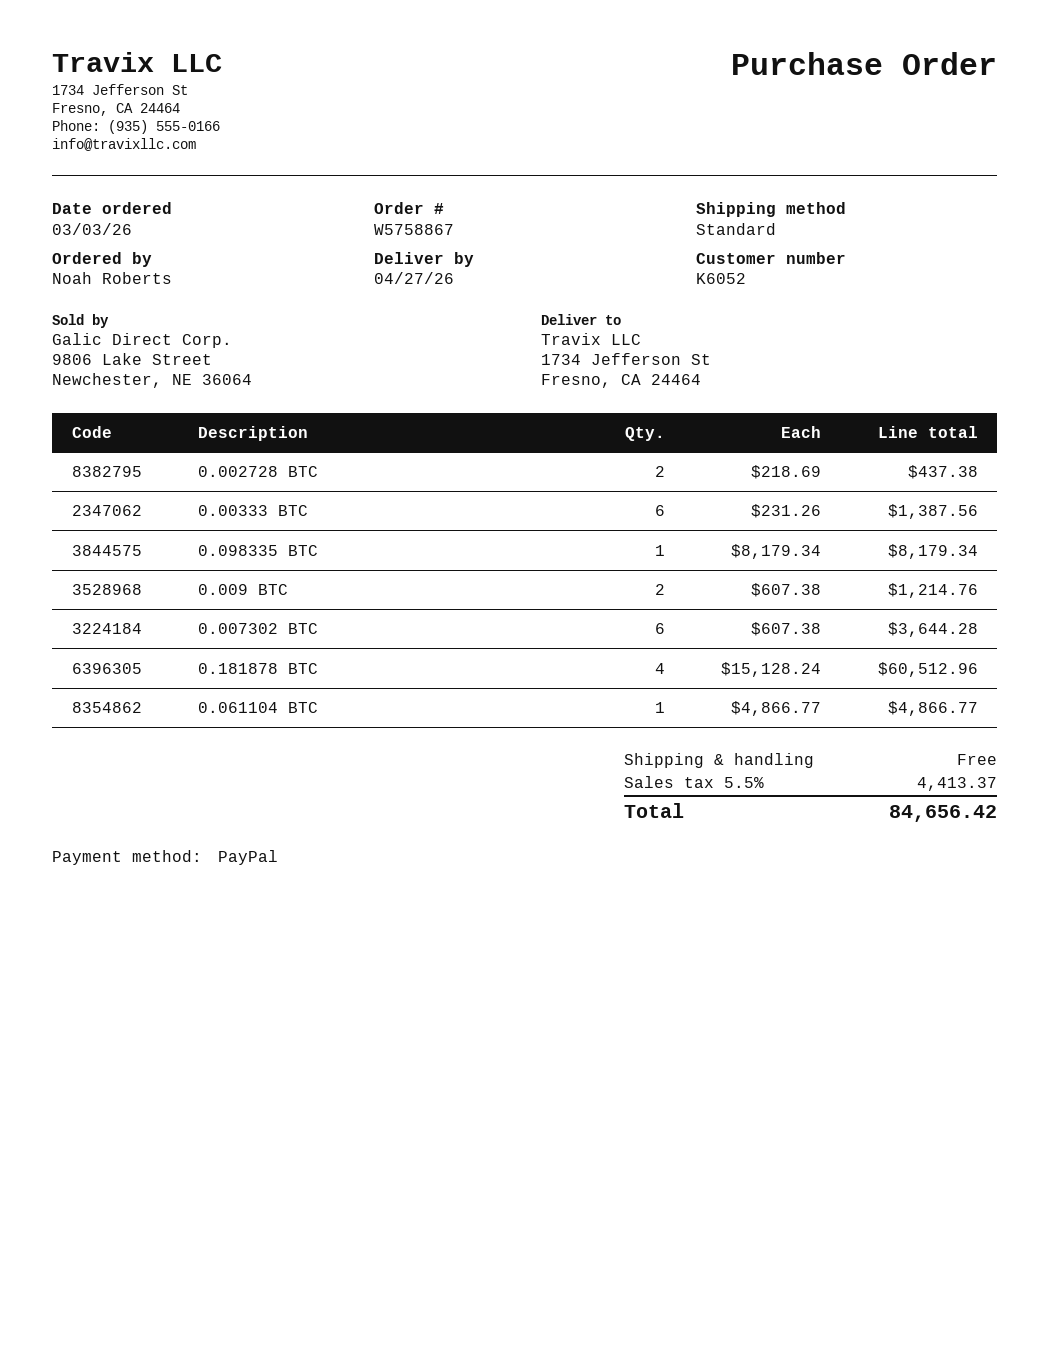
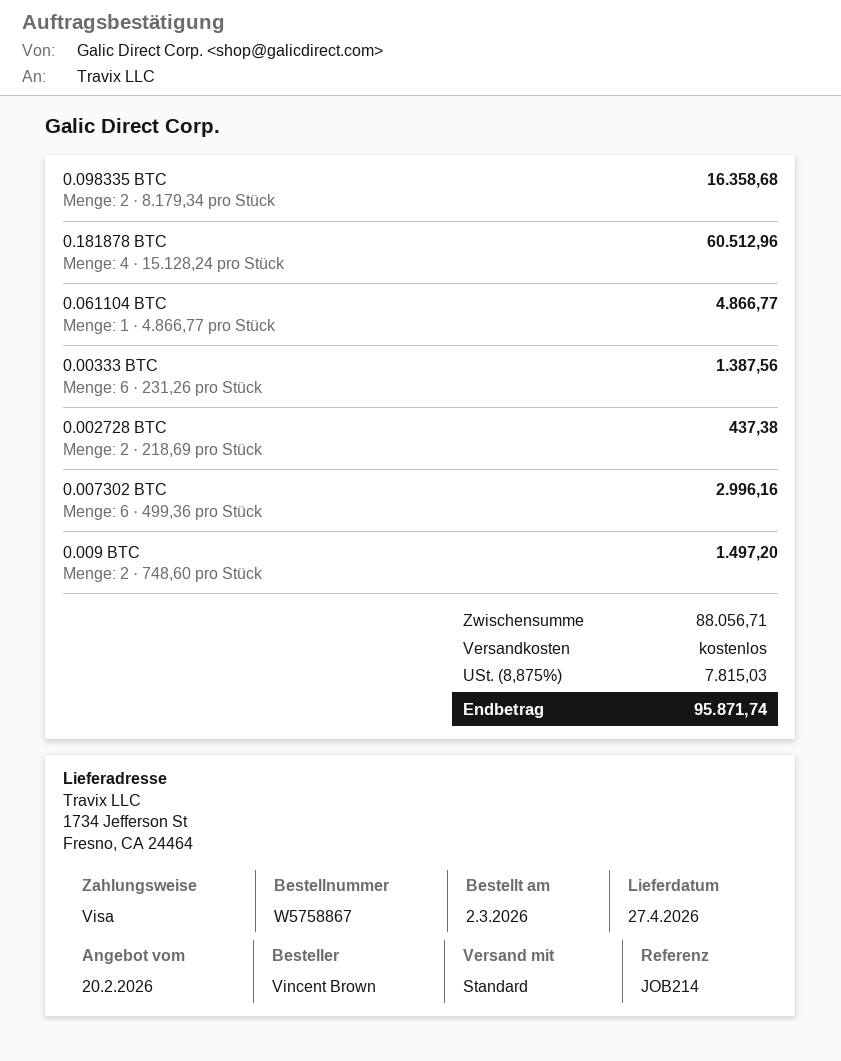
order date: 2026-03-03 -> 2026-03-02
ordered by: Noah Roberts -> Vincent Brown
payment method: PayPal -> Visa
0.098335 BTC: 1 x 8179.34 = 8179.34 -> 2 x 8179.34 = 16358.68
0.009 BTC: 2 x 607.38 = 1214.76 -> 2 x 748.60 = 1497.20
0.007302 BTC: 6 x 607.38 = 3644.28 -> 6 x 499.36 = 2996.16
tax: 5.5% = 4413.37 -> 8.875% = 7815.03
total: 84656.42 -> 95871.74

